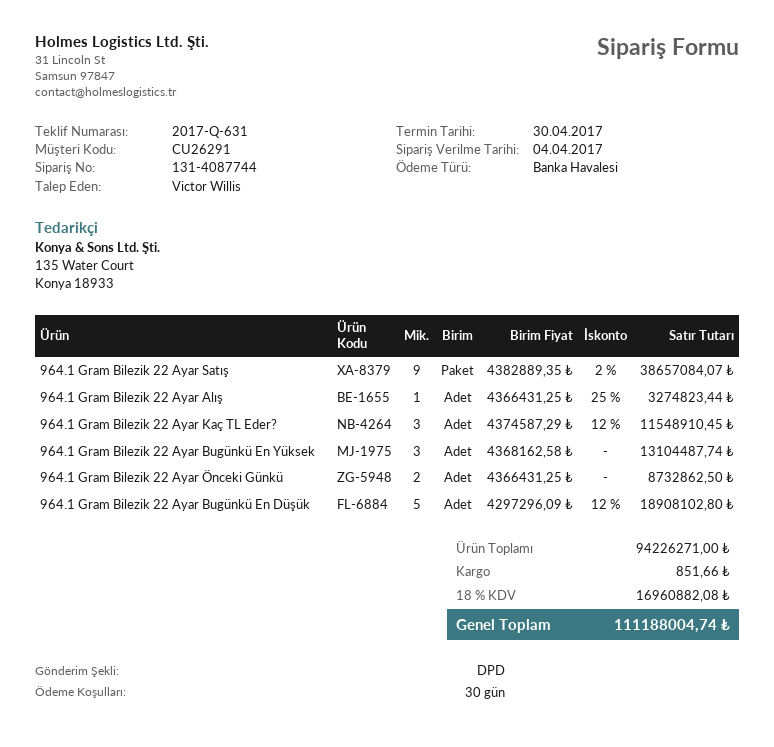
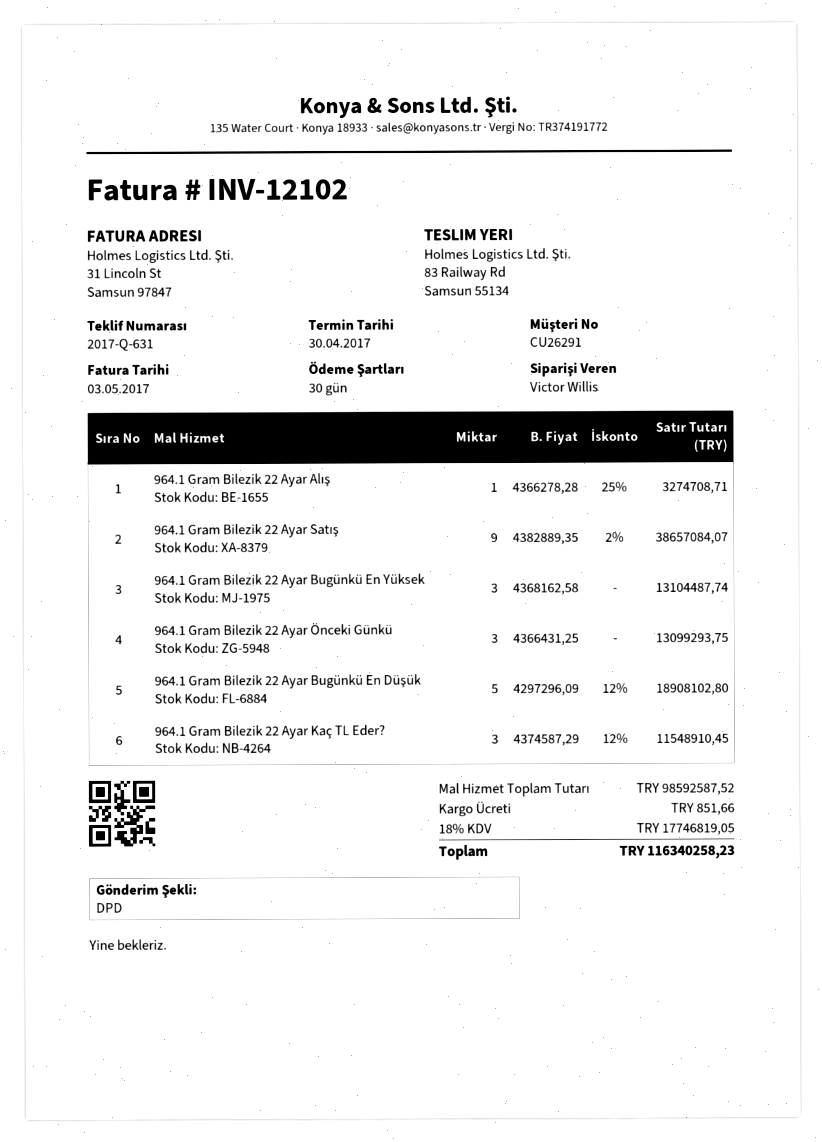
964.1 Gram Bilezik 22 Ayar Alış: 1 x 4366431.25 - 25% = 3274823.44 -> 1 x 4366278.28 - 25% = 3274708.71
964.1 Gram Bilezik 22 Ayar Önceki Günkü: 2 x 4366431.25 = 8732862.50 -> 3 x 4366431.25 = 13099293.75
subtotal: 94226271.00 -> 98592587.52
tax: 18% = 16960882.08 -> 18% = 17746819.05
total: 111188004.74 -> 116340258.23

